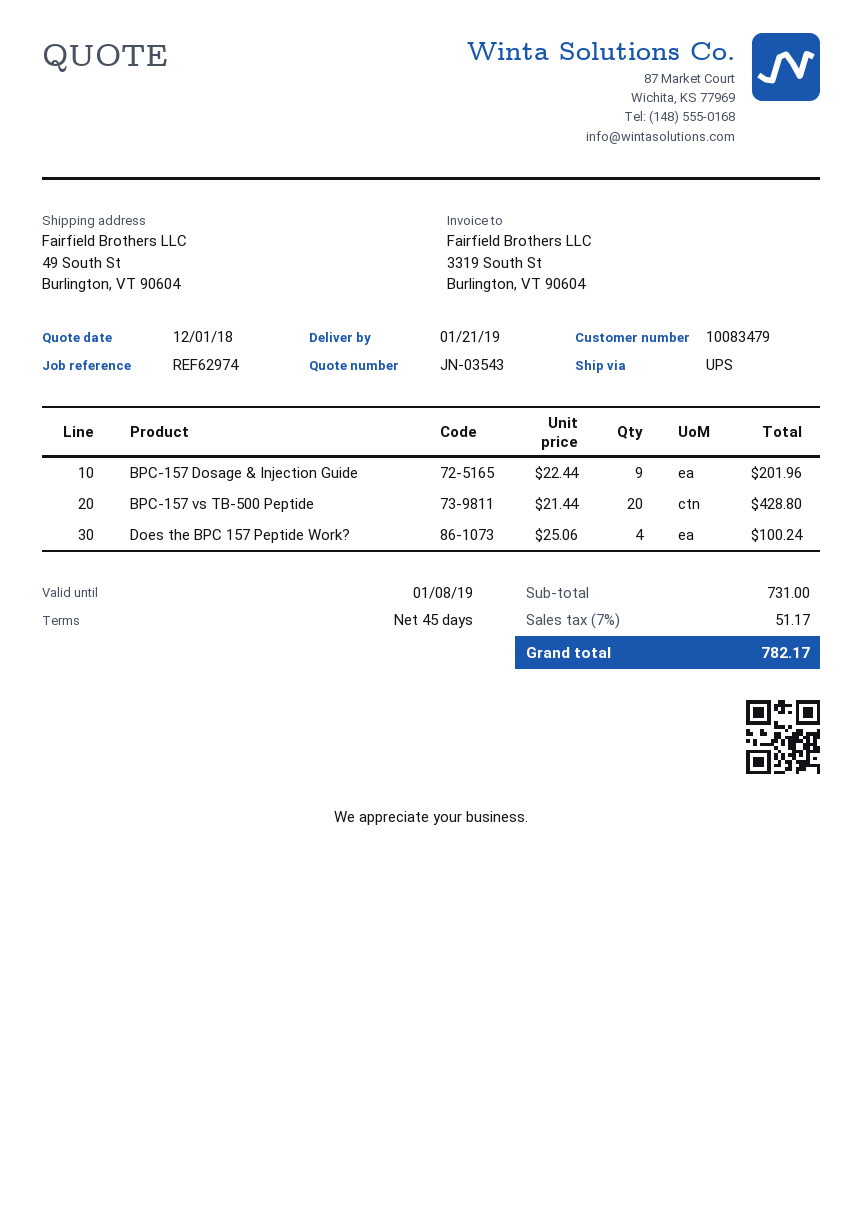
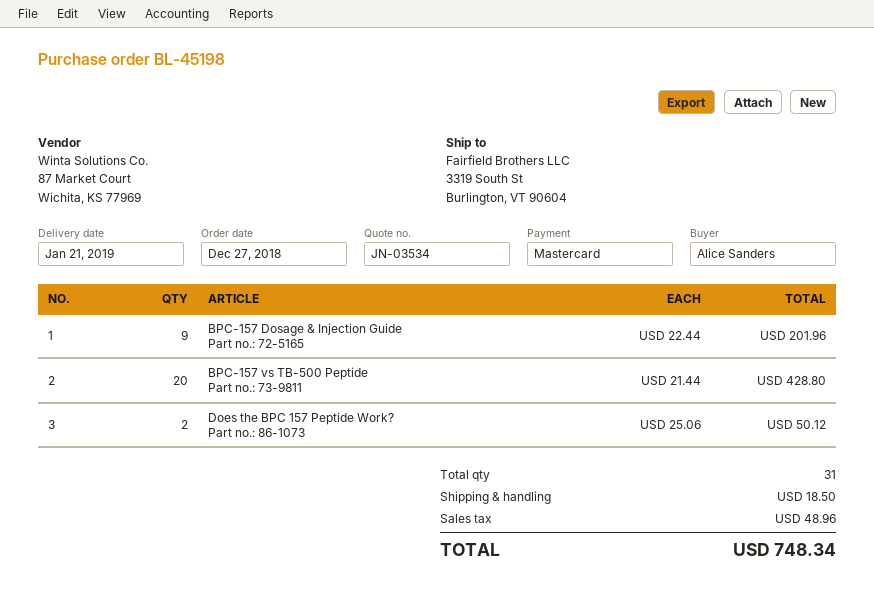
quote number: JN-03543 -> JN-03534
ship to: 49 South St, Burlington, VT 90604 -> 3319 South St, Burlington, VT 90604
Does the BPC 157 Peptide Work?: 4 x 25.06 = 100.24 -> 2 x 25.06 = 50.12
shipping: none -> 18.50
tax: 51.17 -> 48.96
total: 782.17 -> 748.34

